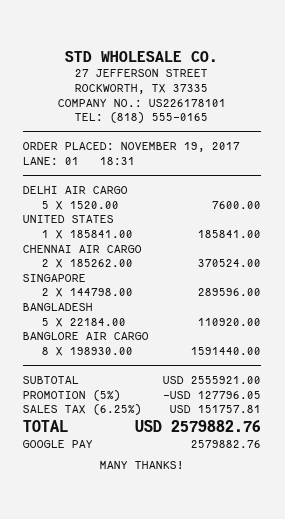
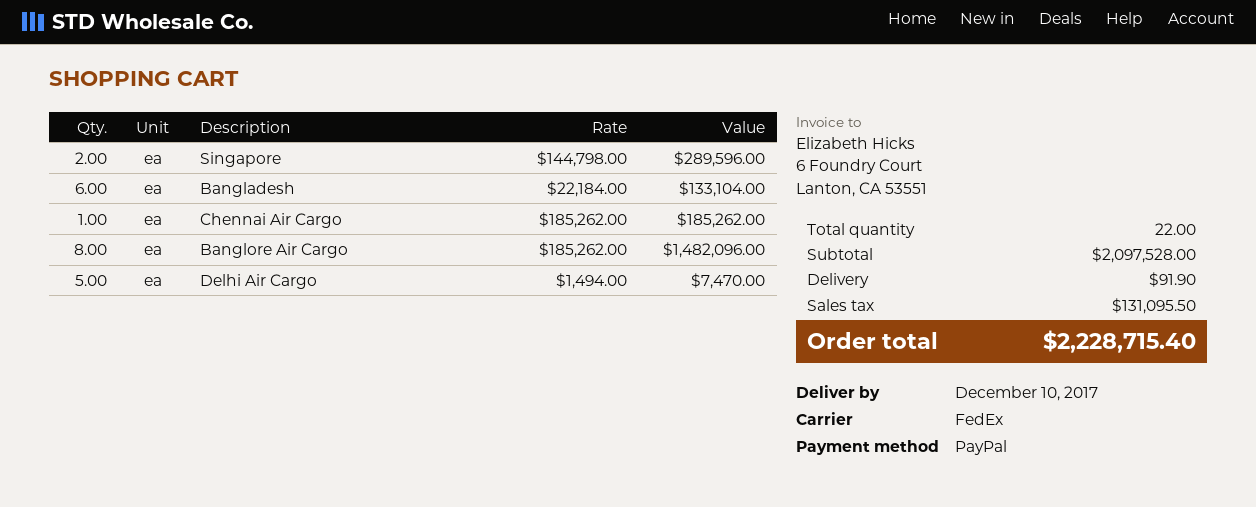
payment method: Google Pay -> PayPal
DELHI AIR CARGO: 5 x 1520.00 = 7600.00 -> 5 x 1494.00 = 7470.00
UNITED STATES: 1 x 185841.00 = 185841.00 -> none
CHENNAI AIR CARGO: 2 x 185262.00 = 370524.00 -> 1 x 185262.00 = 185262.00
BANGLADESH: 5 x 22184.00 = 110920.00 -> 6 x 22184.00 = 133104.00
BANGLORE AIR CARGO: 8 x 198930.00 = 1591440.00 -> 8 x 185262.00 = 1482096.00
subtotal: 2555921.00 -> 2097528.00
discount: 5% = 127796.05 -> none
shipping: none -> 91.90
tax: 151757.81 -> 131095.50
total: 2579882.76 -> 2228715.40

